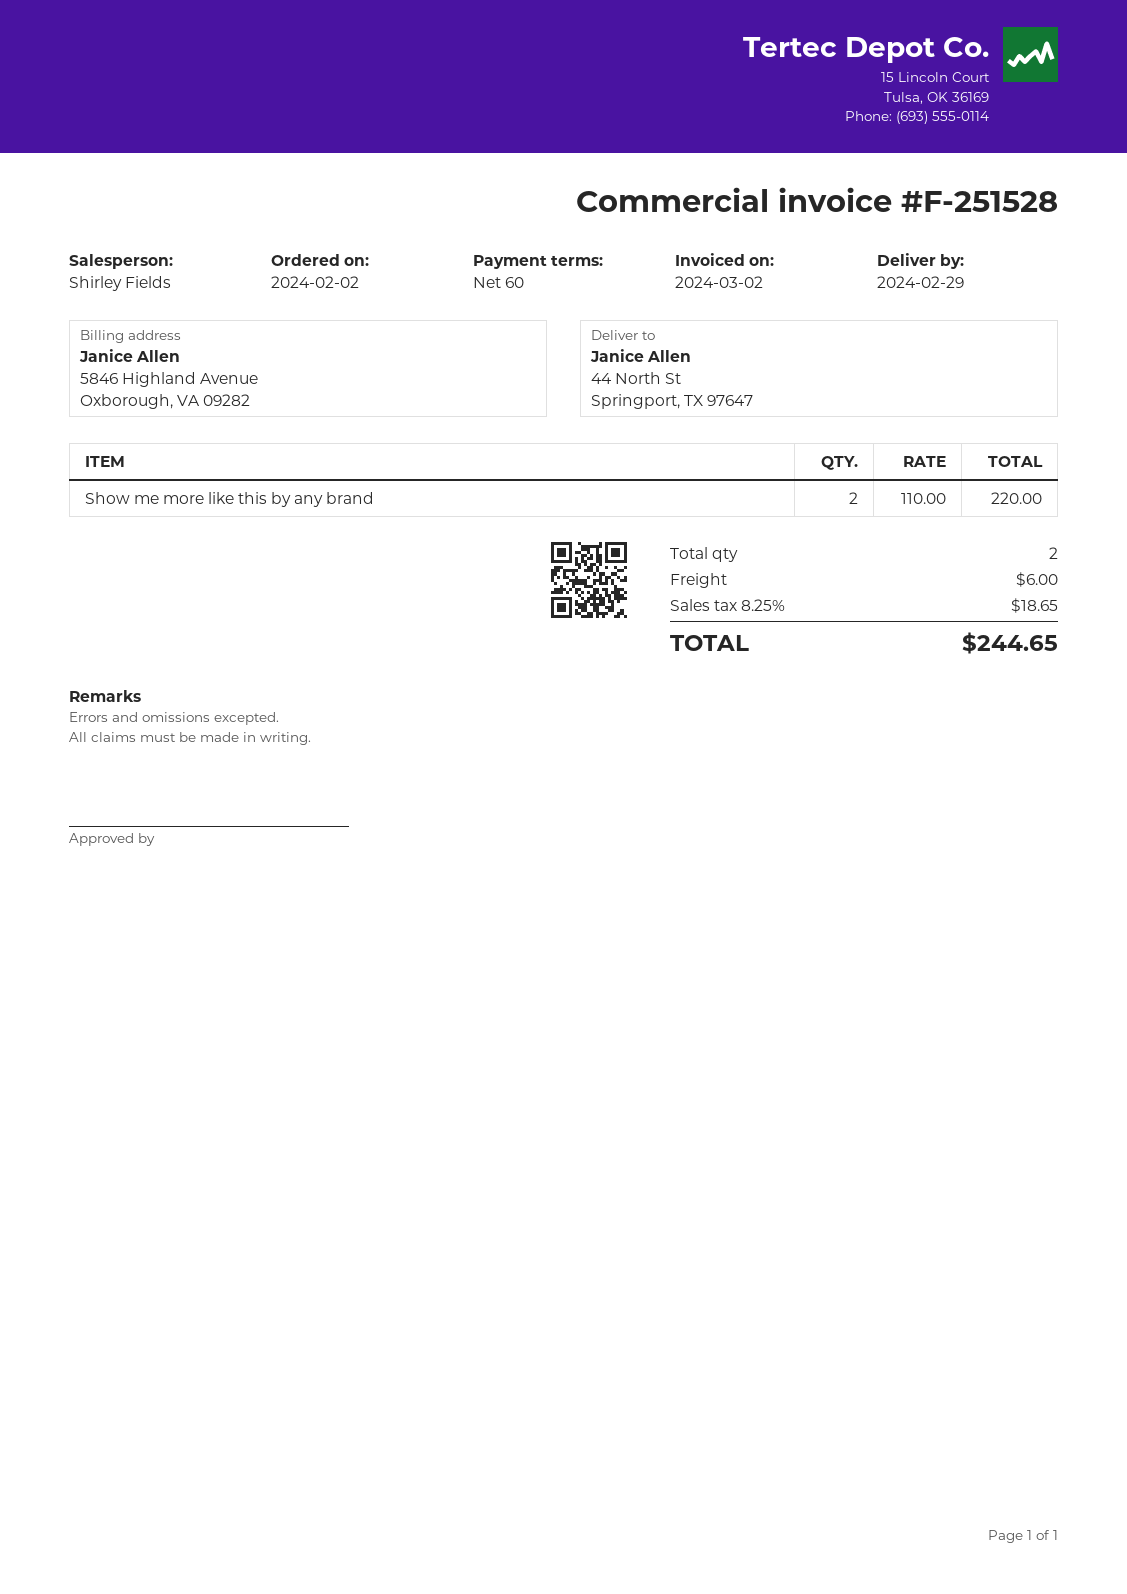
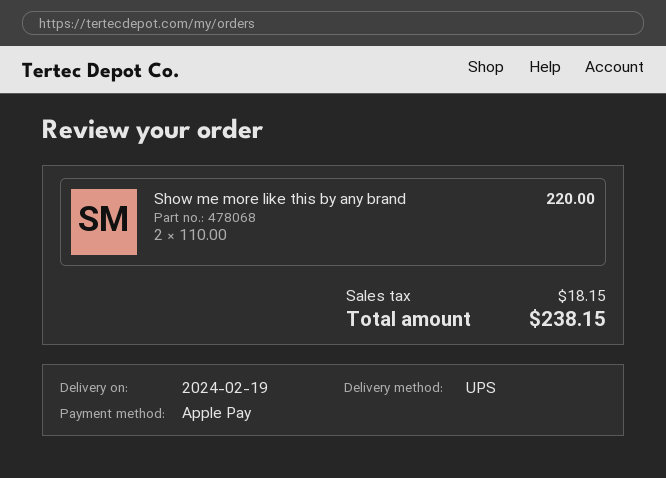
delivery date: 2024-02-29 -> 2024-02-19
shipping: 6.00 -> none
tax: 18.65 -> 18.15
total: 244.65 -> 238.15

